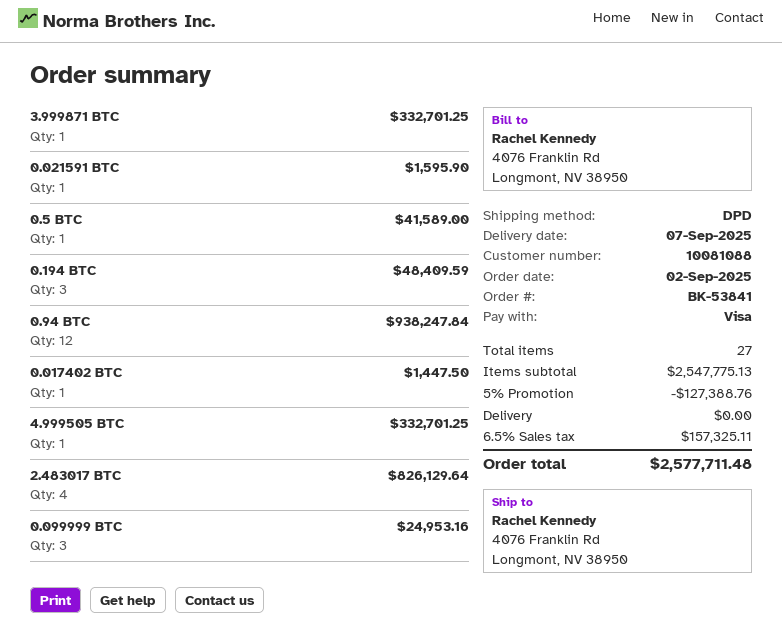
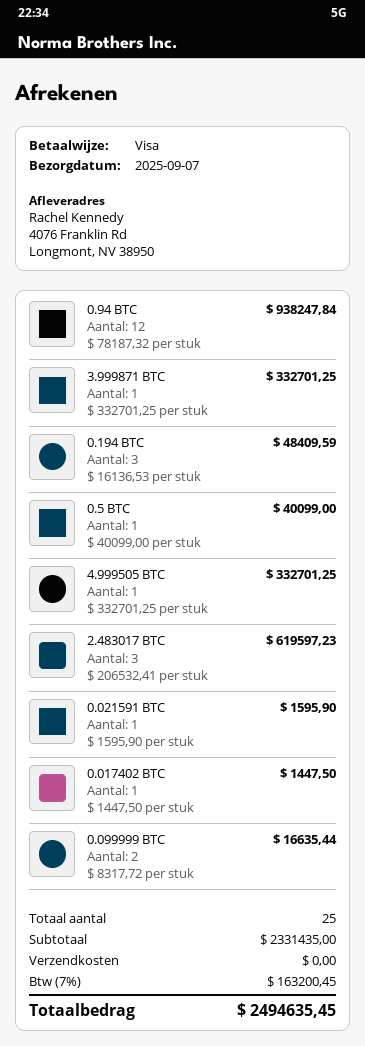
0.5 BTC: 1 for 41589.00 -> 1 for 40099.00
2.483017 BTC: 4 for 826129.64 -> 3 for 619597.23
0.099999 BTC: 3 for 24953.16 -> 2 for 16635.44
total quantity: 27 -> 25
subtotal: 2547775.13 -> 2331435.00
discount: 5% = 127388.76 -> none
tax: 6.5% = 157325.11 -> 7% = 163200.45
total: 2577711.48 -> 2494635.45

